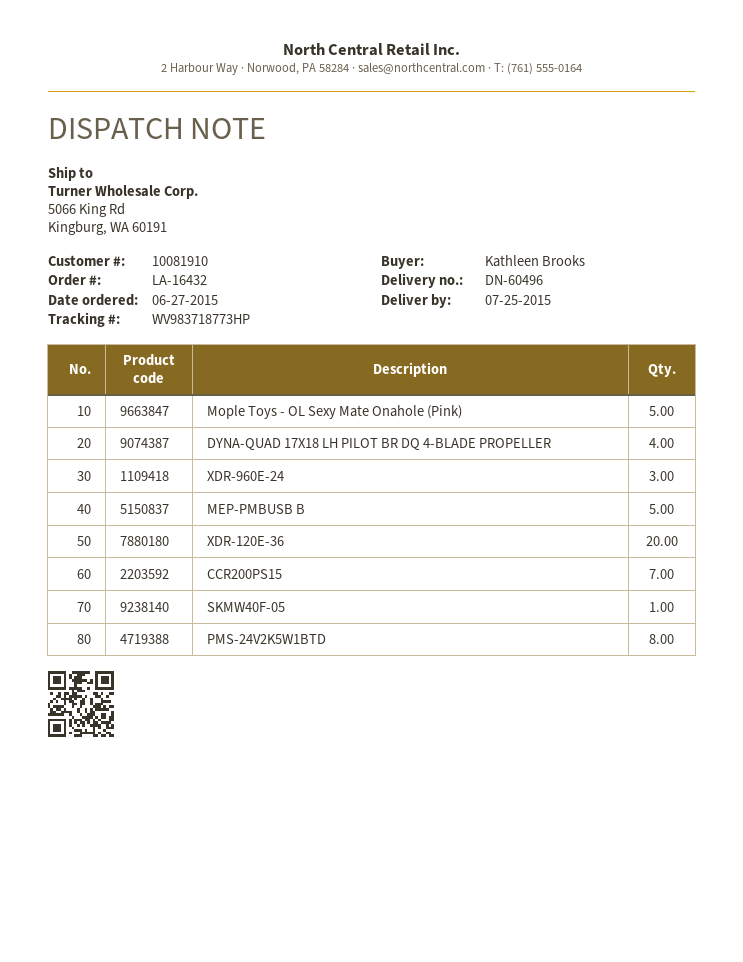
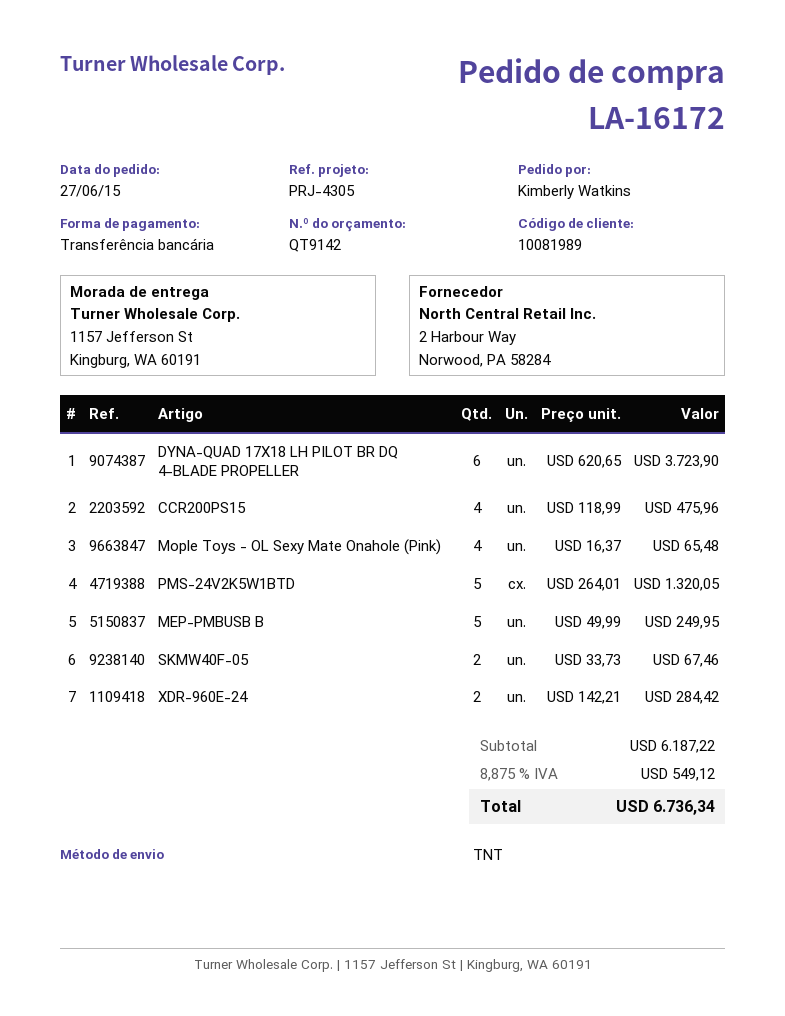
order number: LA-16432 -> LA-16172
customer number: 10081910 -> 10081989
ordered by: Kathleen Brooks -> Kimberly Watkins
ship to: 5066 King Rd, Kingburg, WA 60191 -> 1157 Jefferson St, Kingburg, WA 60191
Mople Toys - OL Sexy Mate Onahole (Pink): 5 -> 4
DYNA-QUAD 17X18 LH PILOT BR DQ 4-BLADE PROPELLER: 4 -> 6
XDR-960E-24: 3 -> 2
XDR-120E-36: 20 -> none
CCR200PS15: 7 -> 4
SKMW40F-05: 1 -> 2
PMS-24V2K5W1BTD: 8 -> 5

